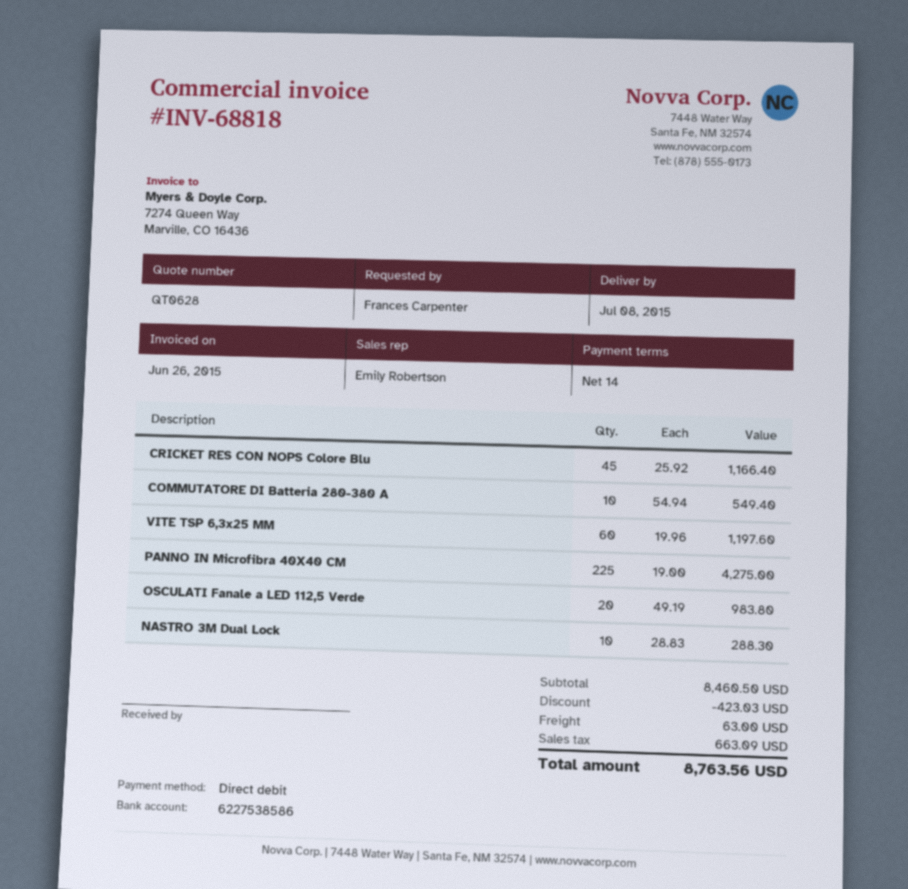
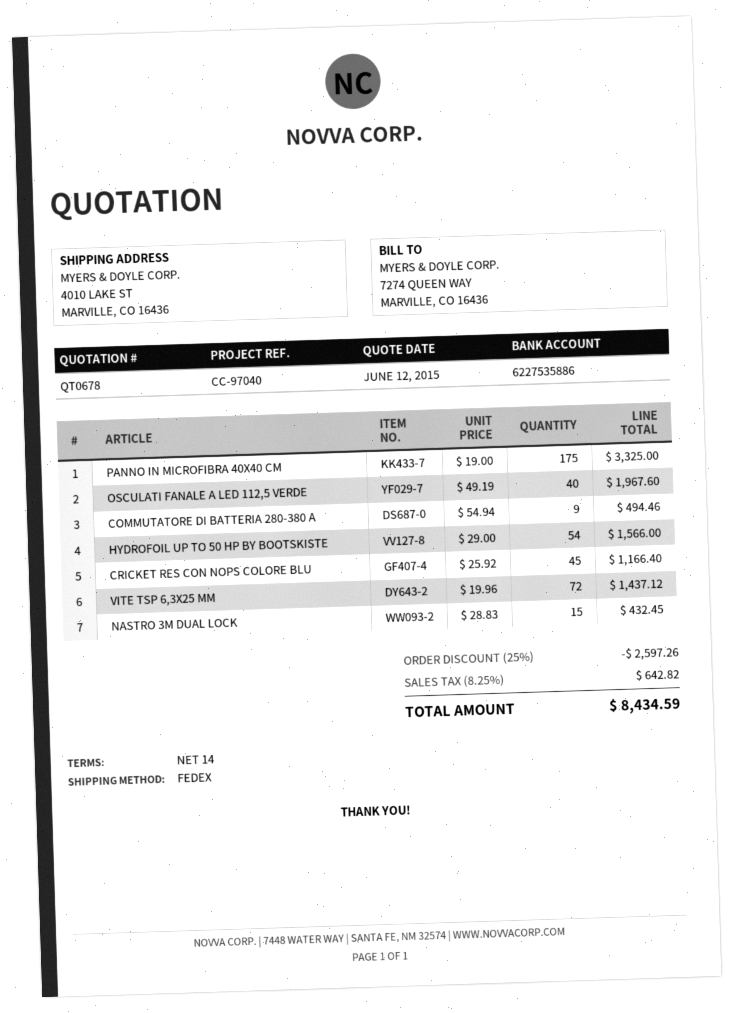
quote number: QT0628 -> QT0678
bank account: 6227538586 -> 6227535886
COMMUTATORE DI Batteria 280-380 A: 10 x 54.94 = 549.40 -> 9 x 54.94 = 494.46
VITE TSP 6,3x25 MM: 60 x 19.96 = 1197.60 -> 72 x 19.96 = 1437.12
PANNO IN Microfibra 40X40 CM: 225 x 19.00 = 4275.00 -> 175 x 19.00 = 3325.00
OSCULATI Fanale a LED 112,5 Verde: 20 x 49.19 = 983.80 -> 40 x 49.19 = 1967.60
NASTRO 3M Dual Lock: 10 x 28.83 = 288.30 -> 15 x 28.83 = 432.45
HYDROFOIL UP TO 50 HP BY BOOTSKISTE: none -> 54 x 29.00 = 1566.00
discount: 423.03 -> 2597.26
shipping: 63.00 -> none
tax: 663.09 -> 642.82
total: 8763.56 -> 8434.59

